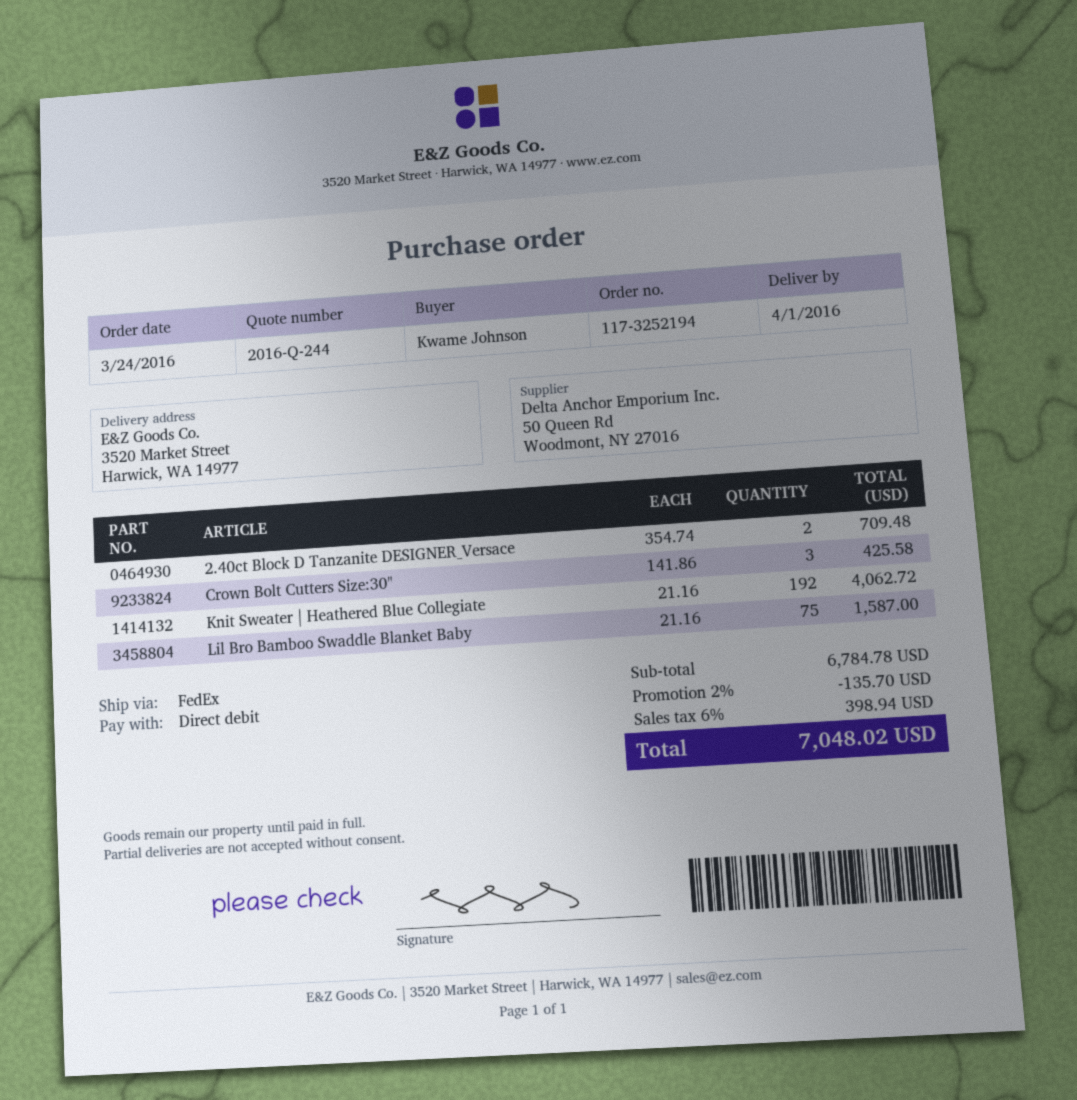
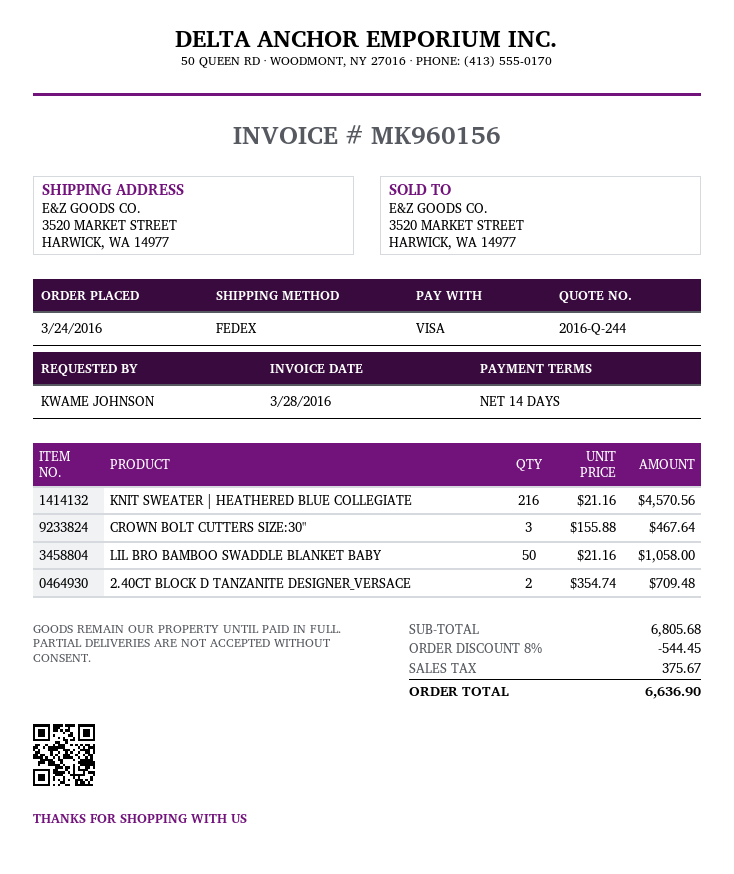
payment method: direct debit -> Visa
Crown Bolt Cutters Size:30": 3 x 141.86 = 425.58 -> 3 x 155.88 = 467.64
Knit Sweater | Heathered Blue Collegiate: 192 x 21.16 = 4062.72 -> 216 x 21.16 = 4570.56
Lil Bro Bamboo Swaddle Blanket Baby: 75 x 21.16 = 1587.00 -> 50 x 21.16 = 1058.00
subtotal: 6784.78 -> 6805.68
discount: 2% = 135.70 -> 8% = 544.45
tax: 398.94 -> 375.67
total: 7048.02 -> 6636.90

